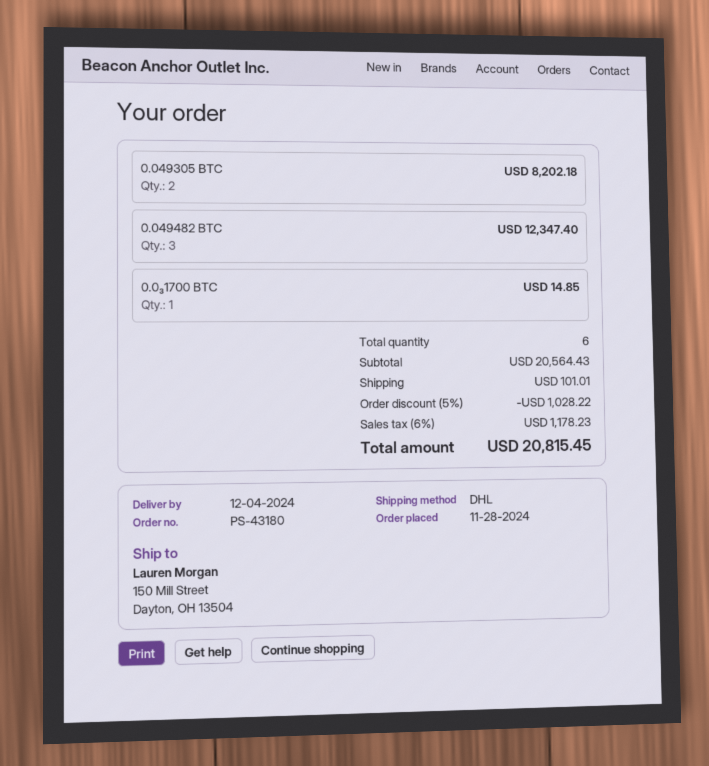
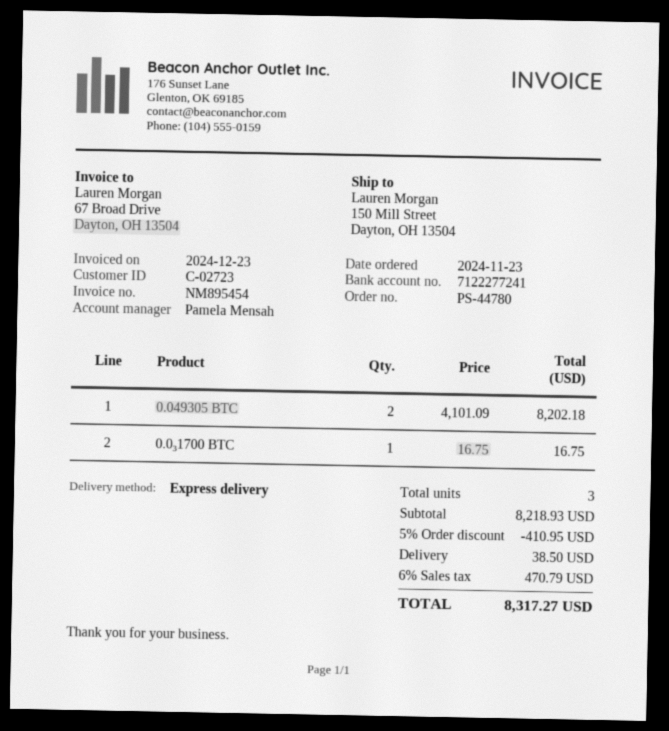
order number: PS-43180 -> PS-44780
order date: 2024-11-28 -> 2024-11-23
shipping method: DHL -> express
0.049482 BTC: 3 for 12347.40 -> none
0.0₃1700 BTC: 1 for 14.85 -> 1 for 16.75
total quantity: 6 -> 3
subtotal: 20564.43 -> 8218.93
discount: 5% = 1028.22 -> 5% = 410.95
shipping: 101.01 -> 38.50
tax: 6% = 1178.23 -> 6% = 470.79
total: 20815.45 -> 8317.27

